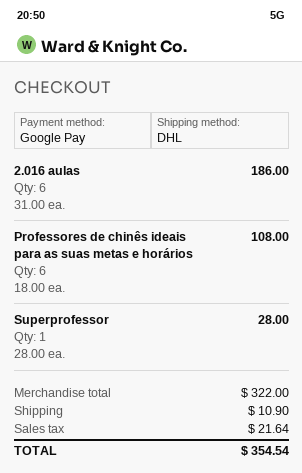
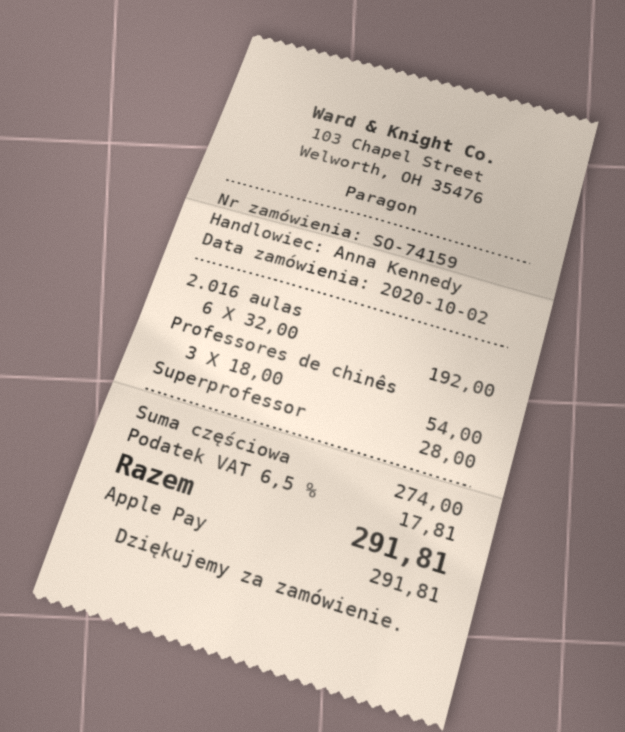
payment method: Google Pay -> Apple Pay
2.016 aulas: 6 x 31.00 = 186.00 -> 6 x 32.00 = 192.00
Professores de chinês ideais para as suas metas e horários: 6 x 18.00 = 108.00 -> 3 x 18.00 = 54.00
subtotal: 322.00 -> 274.00
shipping: 10.90 -> none
tax: 21.64 -> 17.81
total: 354.54 -> 291.81

